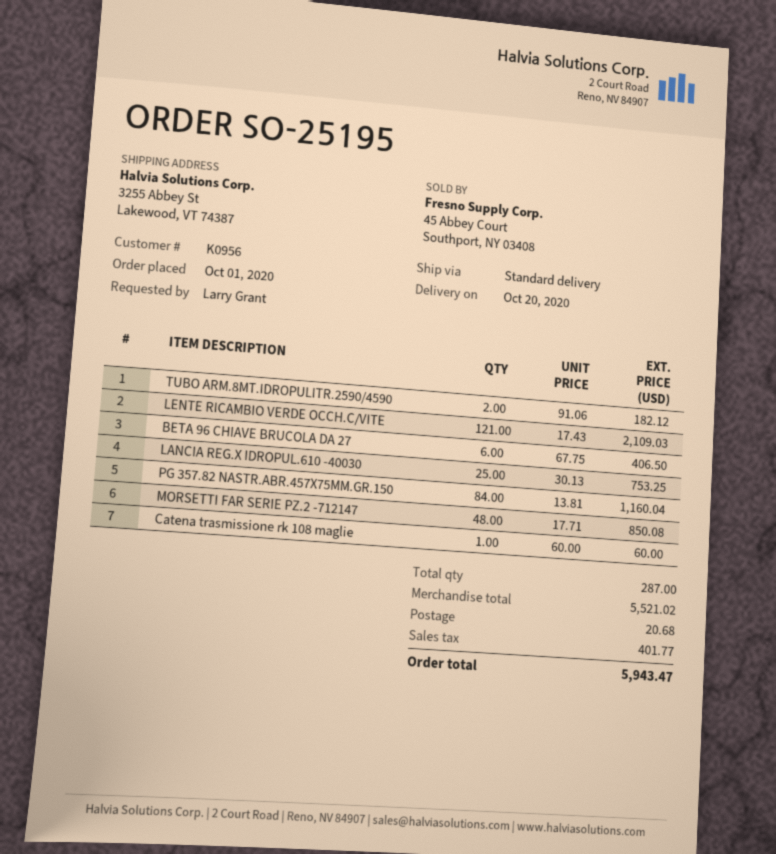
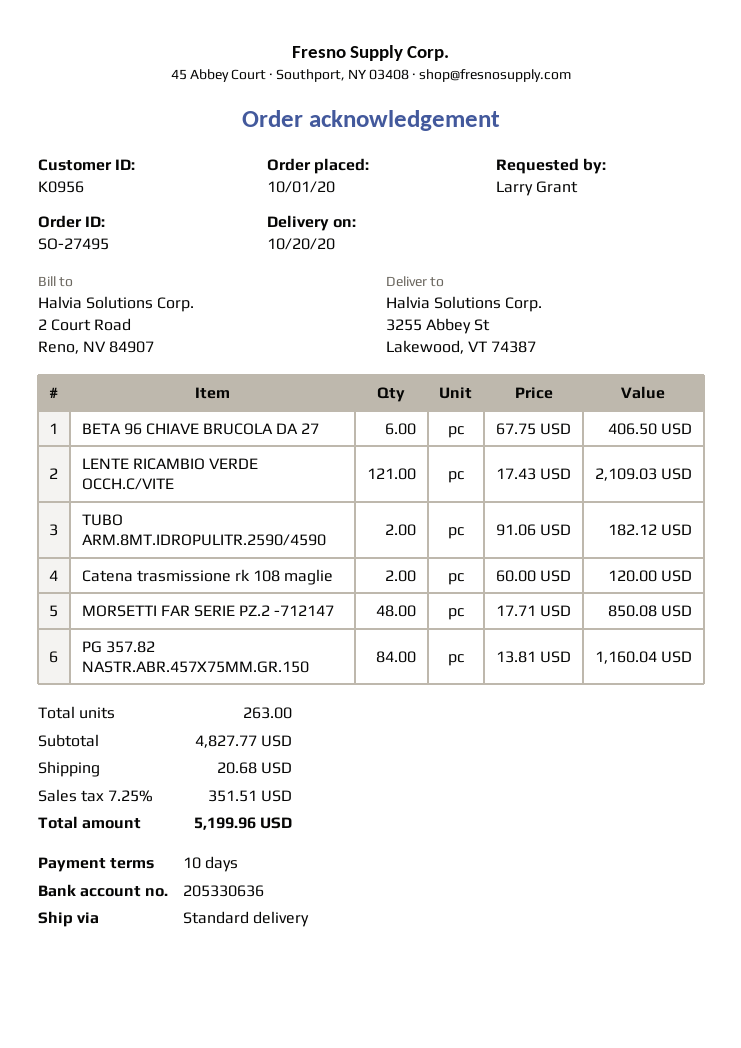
order number: SO-25195 -> SO-27495
LANCIA REG.X IDROPUL.610 -40030: 25 x 30.13 = 753.25 -> none
Catena trasmissione rk 108 maglie: 1 x 60.00 = 60.00 -> 2 x 60.00 = 120.00
total quantity: 287 -> 263
subtotal: 5521.02 -> 4827.77
tax: 401.77 -> 351.51
total: 5943.47 -> 5199.96

